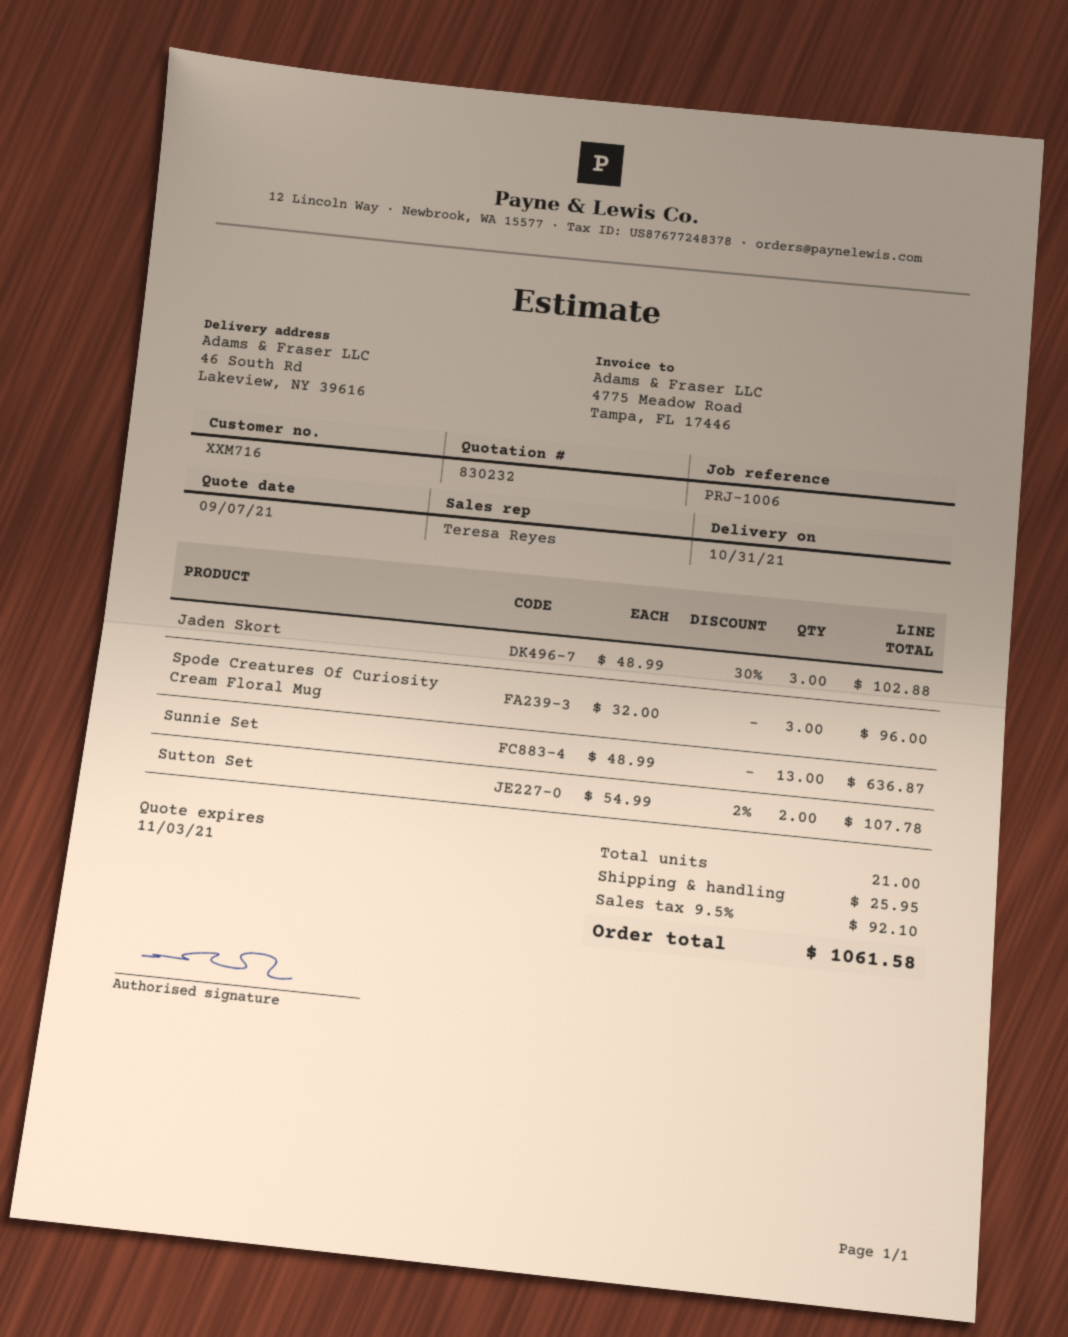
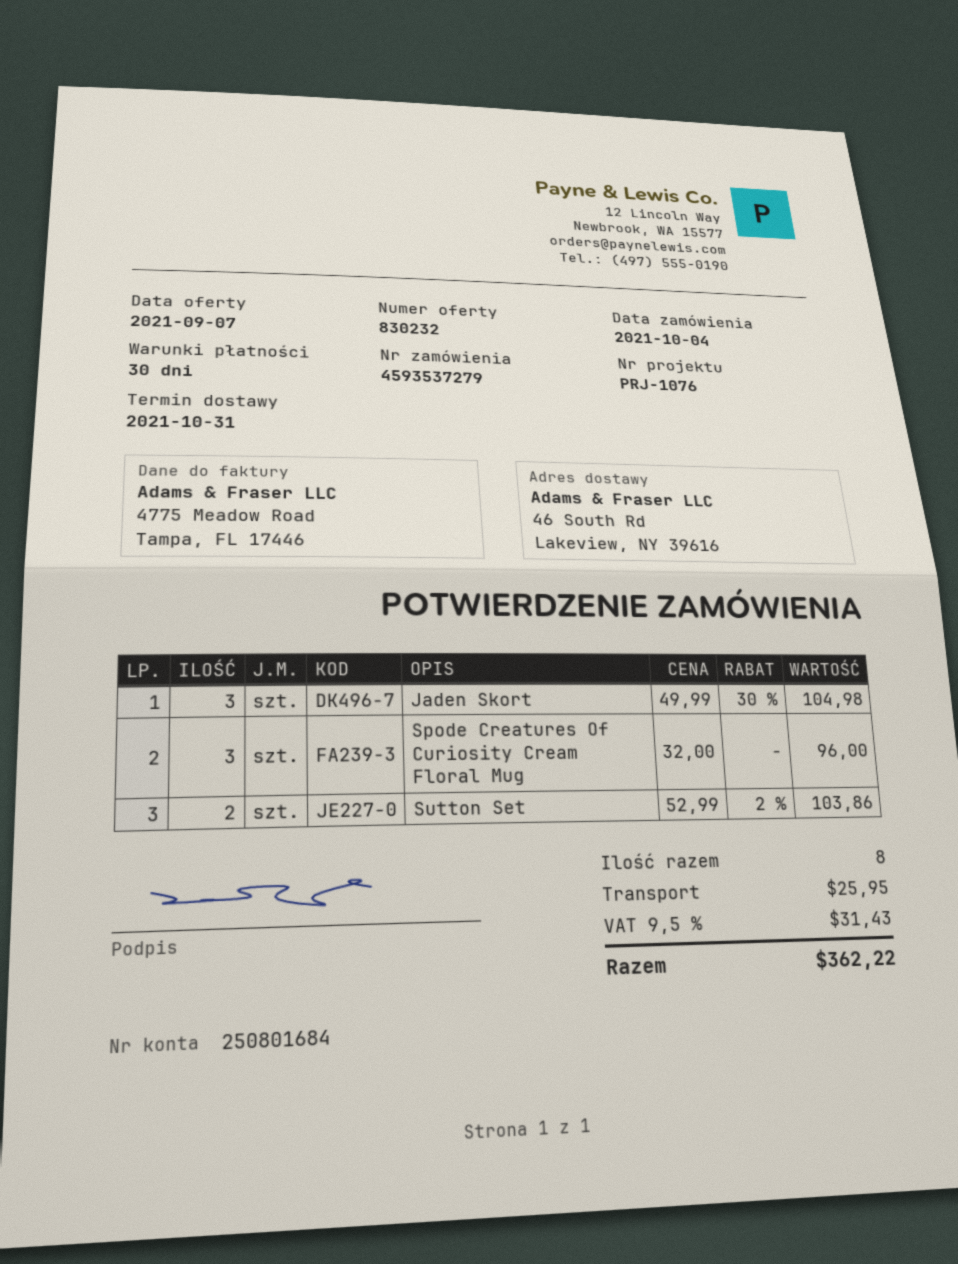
reference: PRJ-1006 -> PRJ-1076
Jaden Skort: 3 x 48.99 - 30% = 102.88 -> 3 x 49.99 - 30% = 104.98
Sunnie Set: 13 x 48.99 = 636.87 -> none
Sutton Set: 2 x 54.99 - 2% = 107.78 -> 2 x 52.99 - 2% = 103.86
total quantity: 21 -> 8
tax: 9.5% = 92.10 -> 9.5% = 31.43
total: 1061.58 -> 362.22

